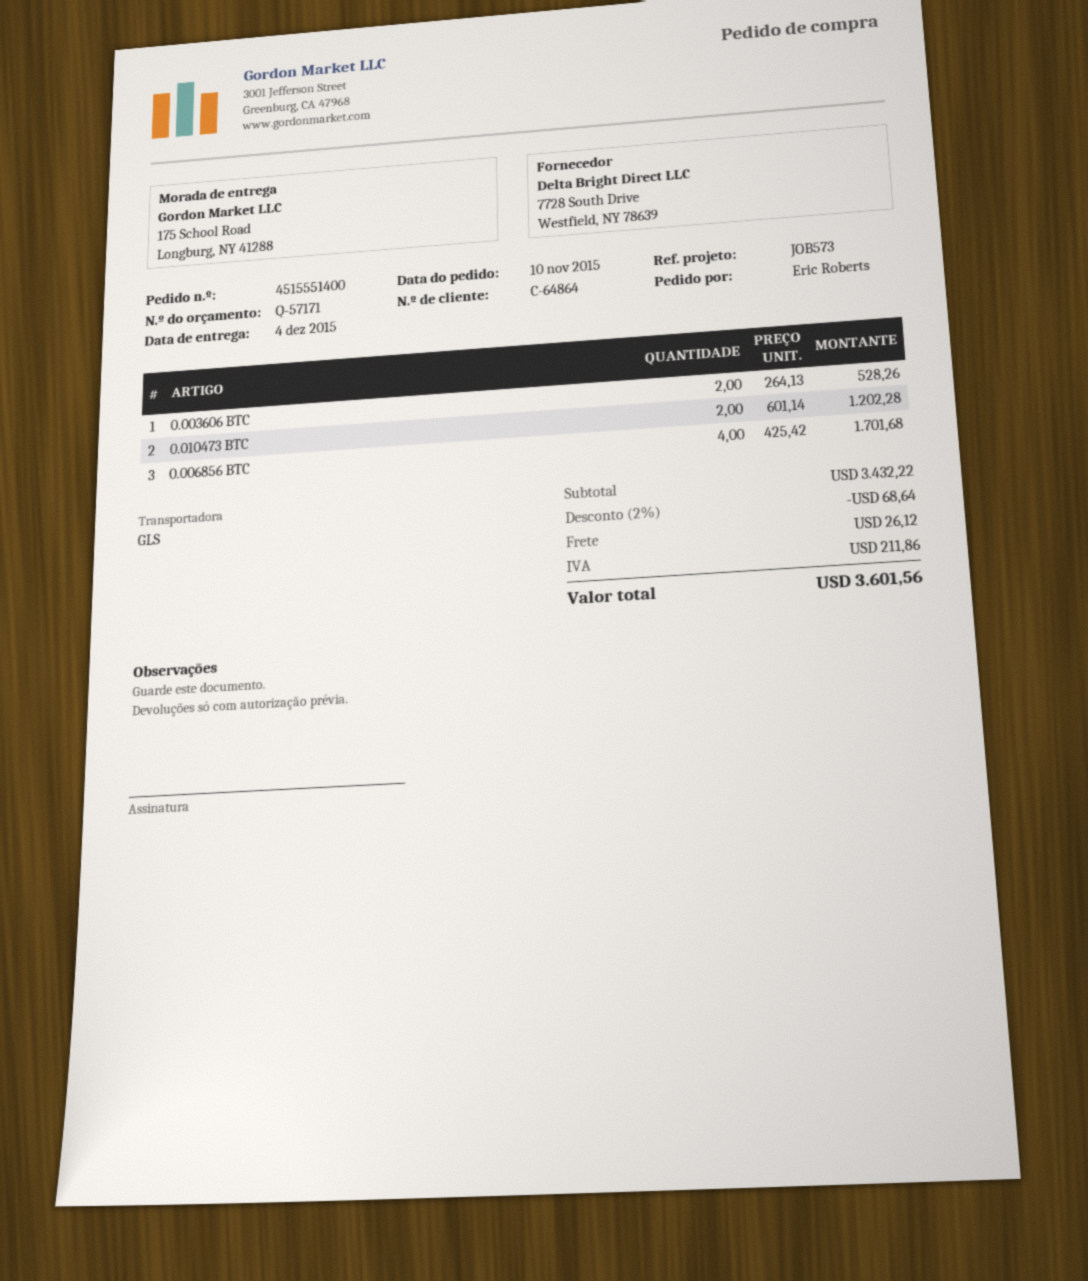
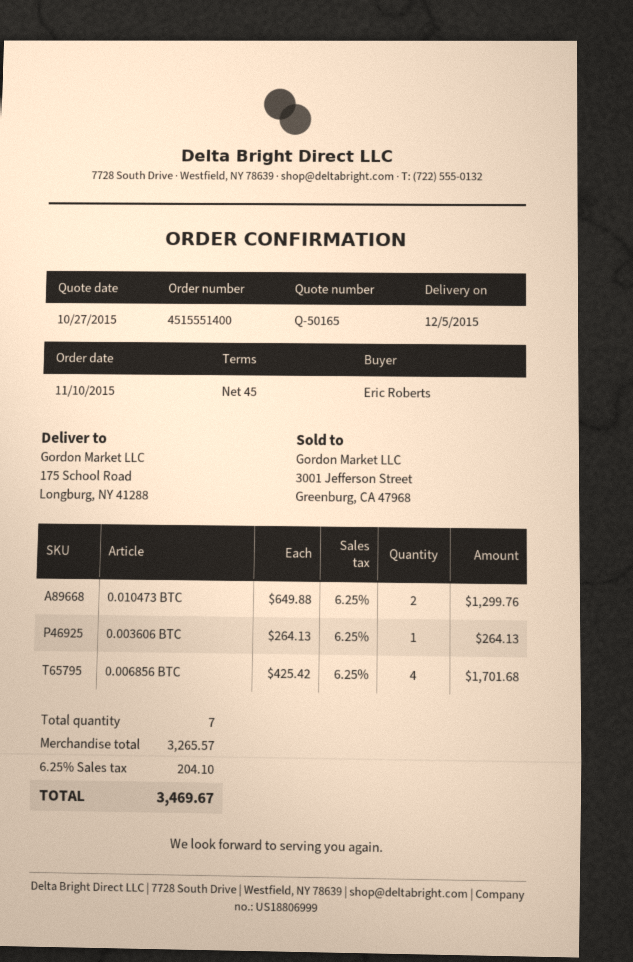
quote number: Q-57171 -> Q-50165
delivery date: 2015-12-04 -> 2015-12-05
0.003606 BTC: 2 x 264.13 = 528.26 -> 1 x 264.13 = 264.13
0.010473 BTC: 2 x 601.14 = 1202.28 -> 2 x 649.88 = 1299.76
subtotal: 3432.22 -> 3265.57
discount: 2% = 68.64 -> none
shipping: 26.12 -> none
tax: 211.86 -> 204.10
total: 3601.56 -> 3469.67

